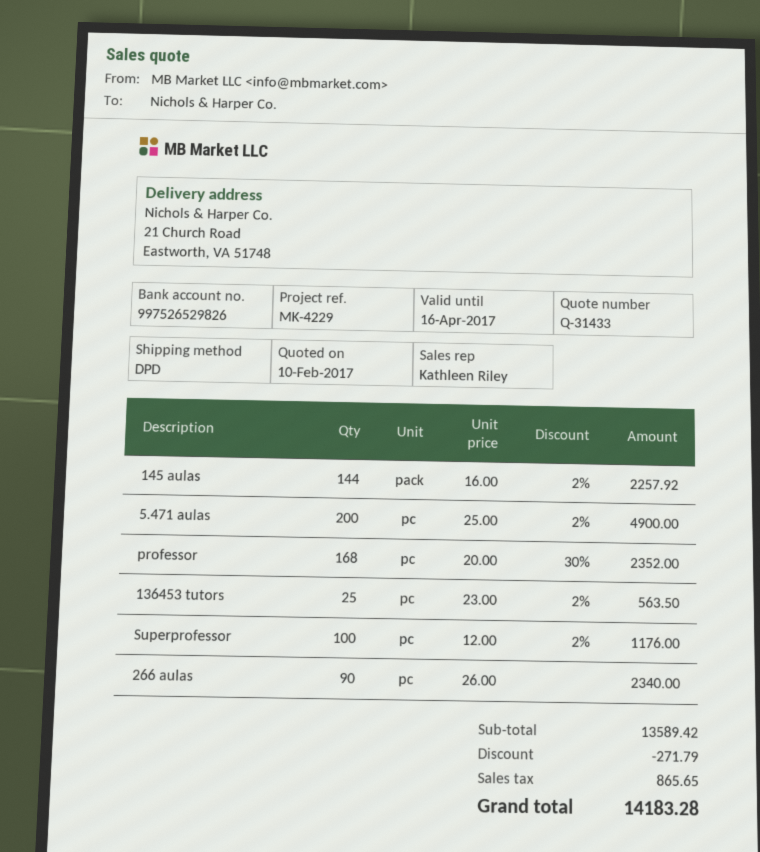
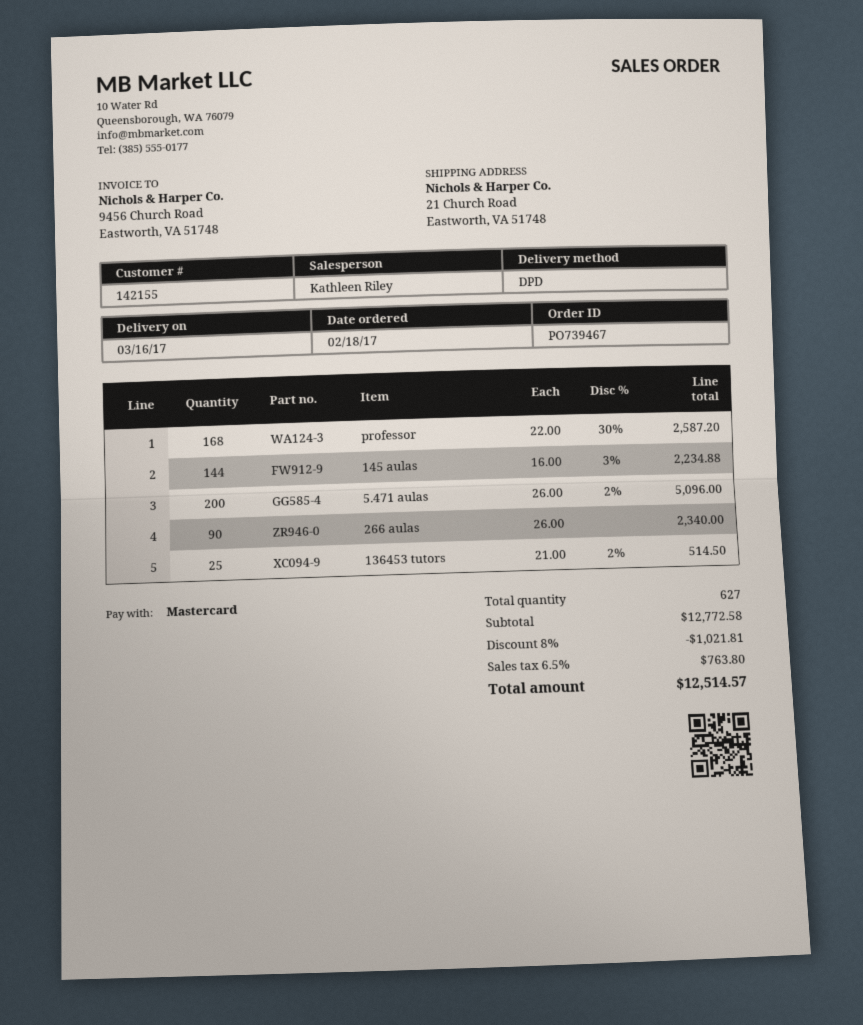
145 aulas: 144 x 16.00 - 2% = 2257.92 -> 144 x 16.00 - 3% = 2234.88
5.471 aulas: 200 x 25.00 - 2% = 4900.00 -> 200 x 26.00 - 2% = 5096.00
professor: 168 x 20.00 - 30% = 2352.00 -> 168 x 22.00 - 30% = 2587.20
136453 tutors: 25 x 23.00 - 2% = 563.50 -> 25 x 21.00 - 2% = 514.50
Superprofessor: 100 x 12.00 - 2% = 1176.00 -> none
subtotal: 13589.42 -> 12772.58
discount: 271.79 -> 1021.81
tax: 865.65 -> 763.80
total: 14183.28 -> 12514.57

